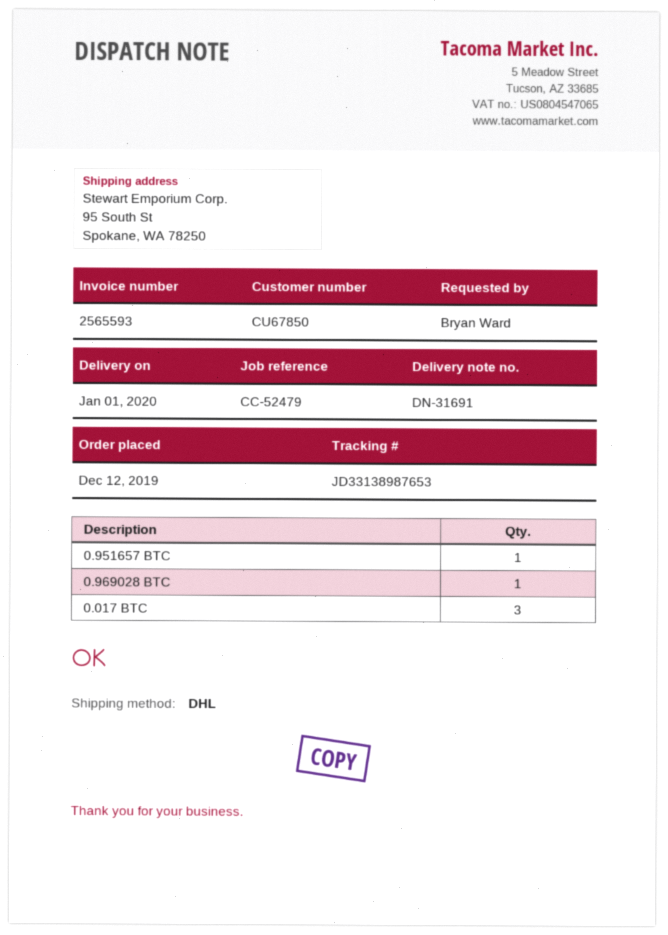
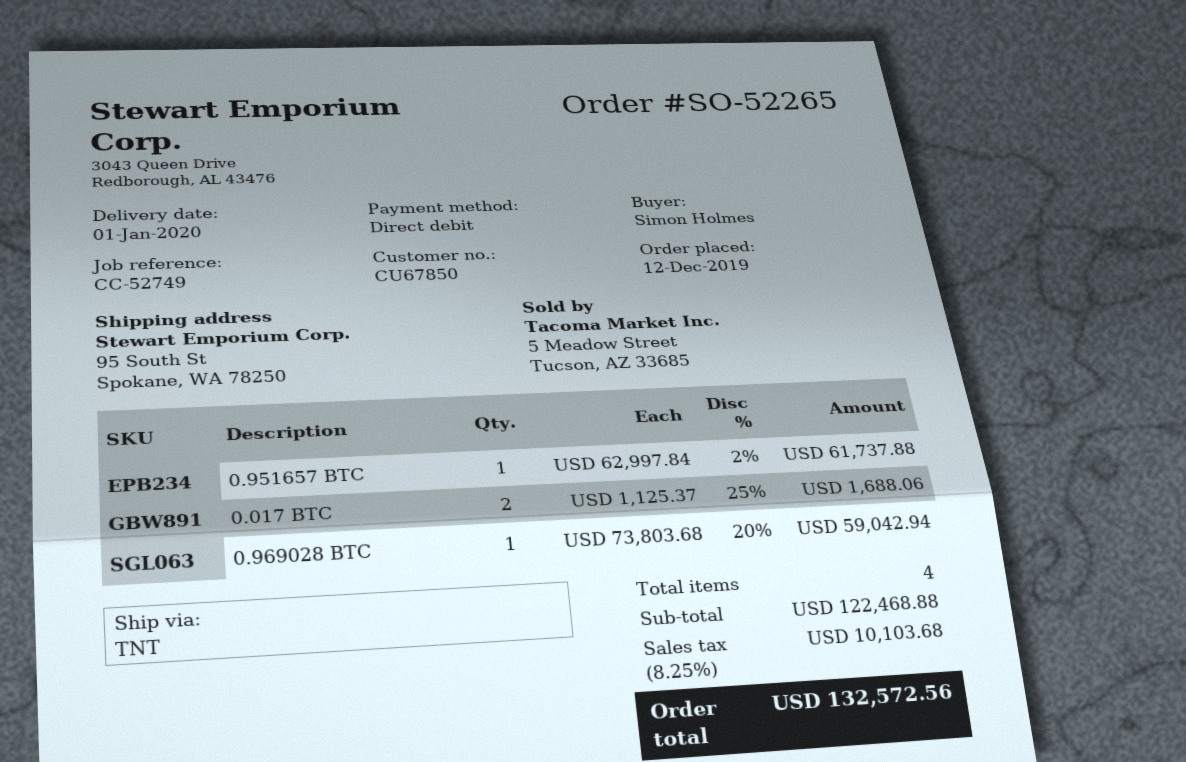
reference: CC-52479 -> CC-52749
ordered by: Bryan Ward -> Simon Holmes
shipping method: DHL -> TNT
0.017 BTC: 3 -> 2

